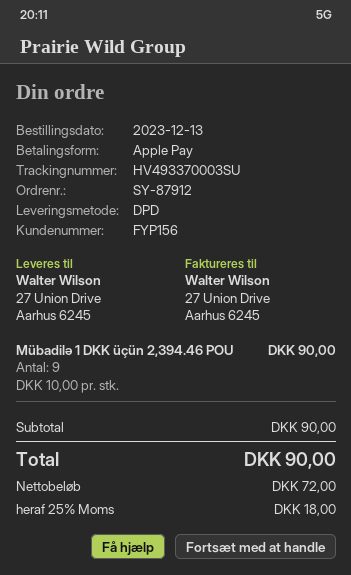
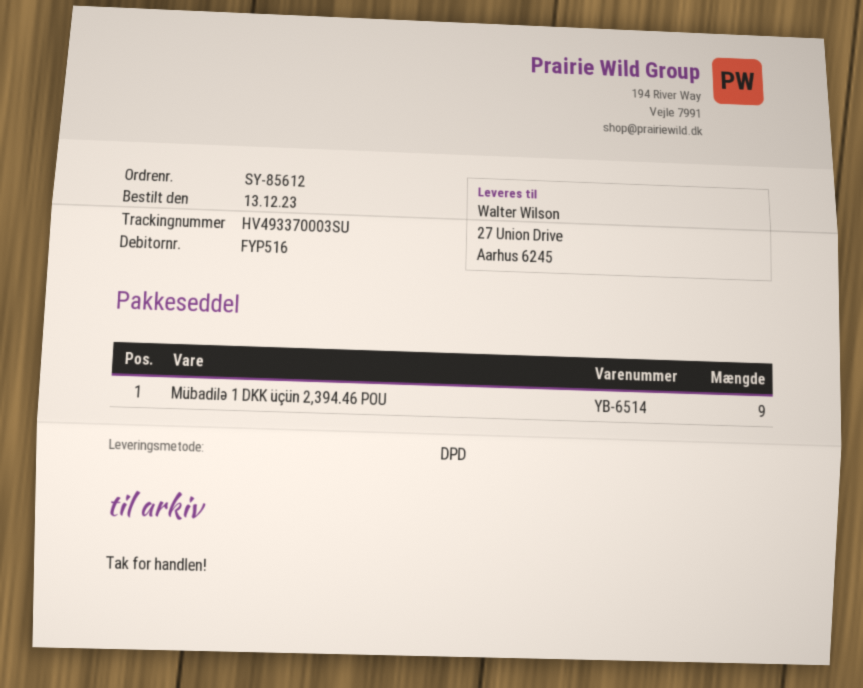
order number: SY-87912 -> SY-85612
customer number: FYP156 -> FYP516

